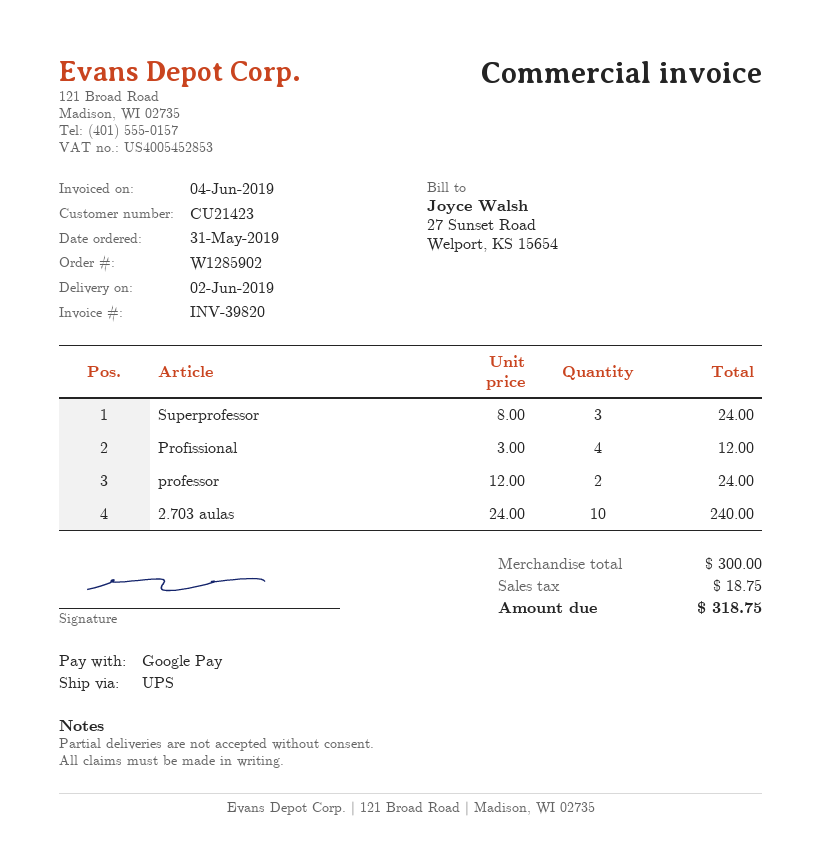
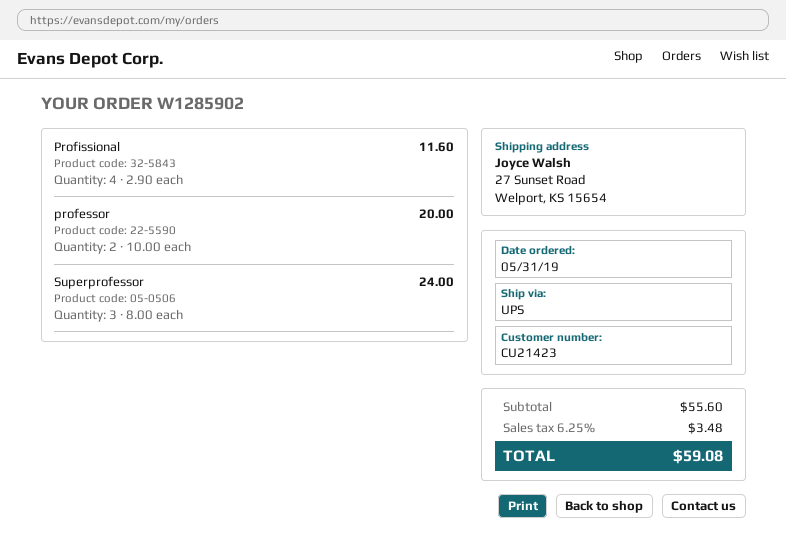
Profissional: 4 x 3.00 = 12.00 -> 4 x 2.90 = 11.60
professor: 2 x 12.00 = 24.00 -> 2 x 10.00 = 20.00
2.703 aulas: 10 x 24.00 = 240.00 -> none
subtotal: 300.00 -> 55.60
tax: 18.75 -> 3.48
total: 318.75 -> 59.08

